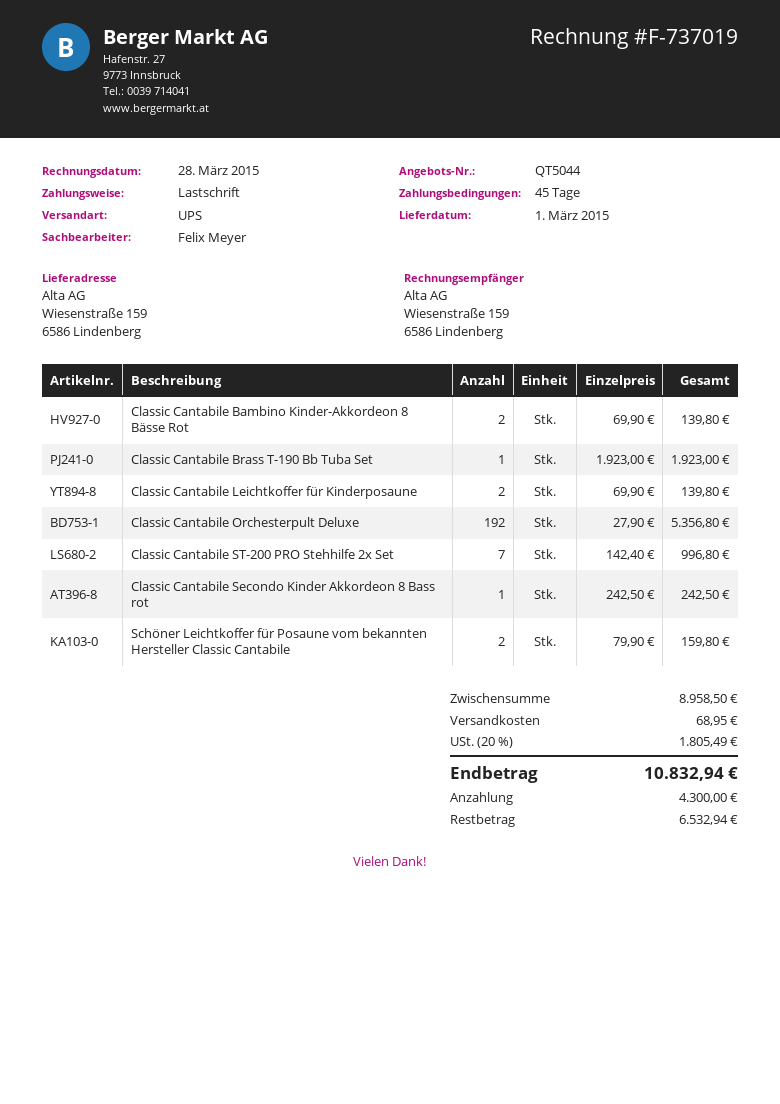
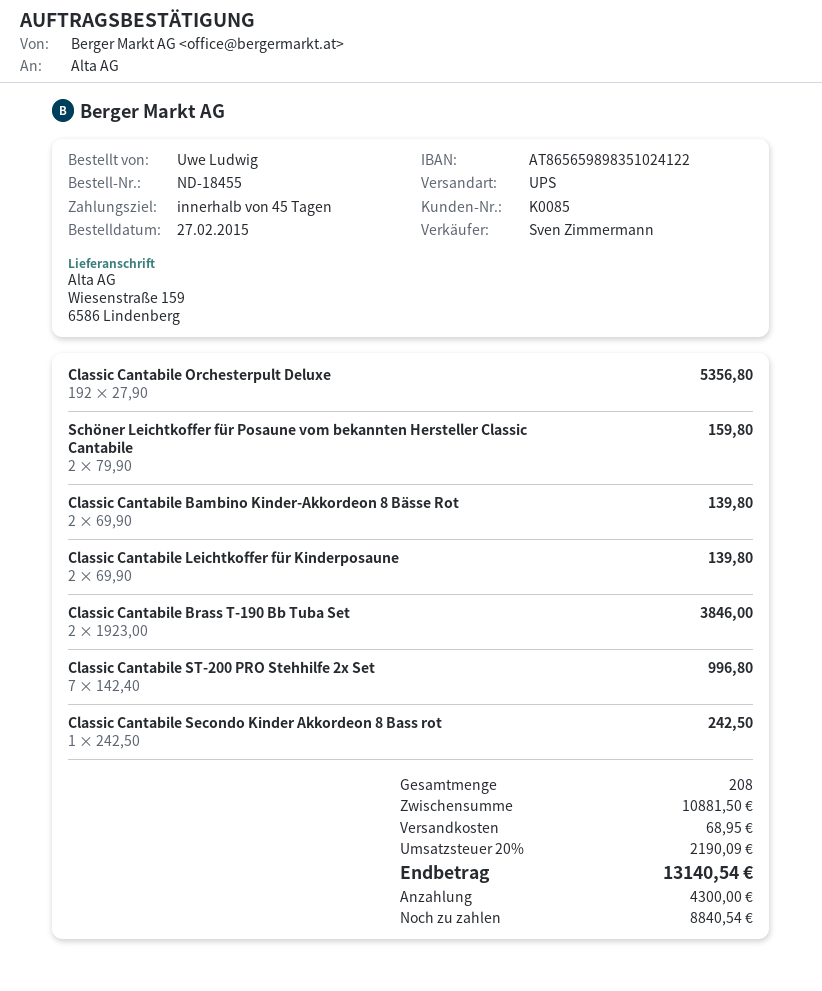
sales rep: Felix Meyer -> Sven Zimmermann
Classic Cantabile Brass T-190 Bb Tuba Set: 1 x 1923.00 = 1923.00 -> 2 x 1923.00 = 3846.00
subtotal: 8958.50 -> 10881.50
tax: 20% = 1805.49 -> 20% = 2190.09
total: 10832.94 -> 13140.54
balance: 6532.94 -> 8840.54

